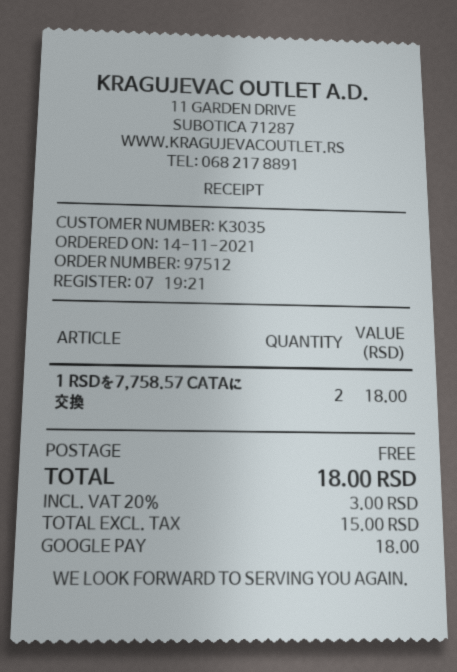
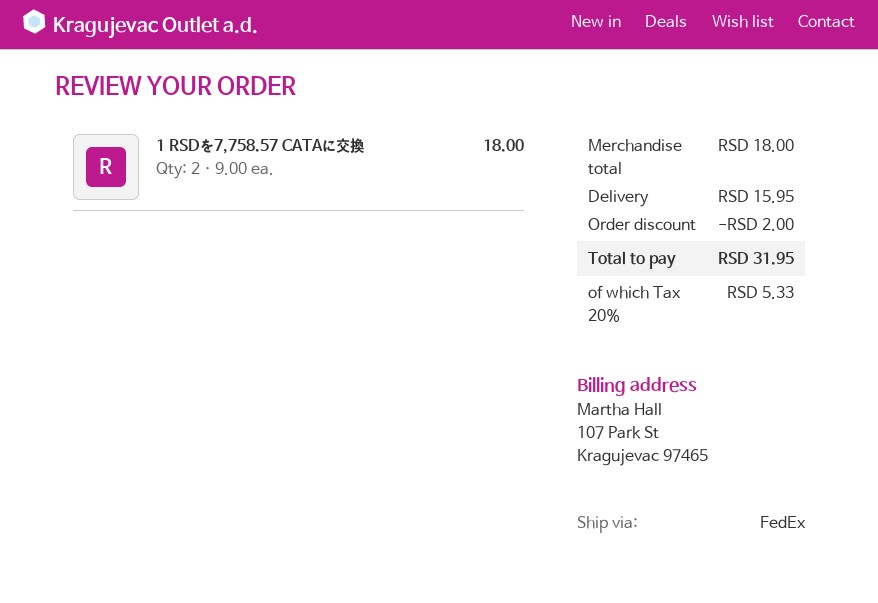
discount: none -> 2.00
shipping: 0.00 -> 15.95
tax: 20% = 3.00 -> 20% = 5.33
total: 18.00 -> 31.95

